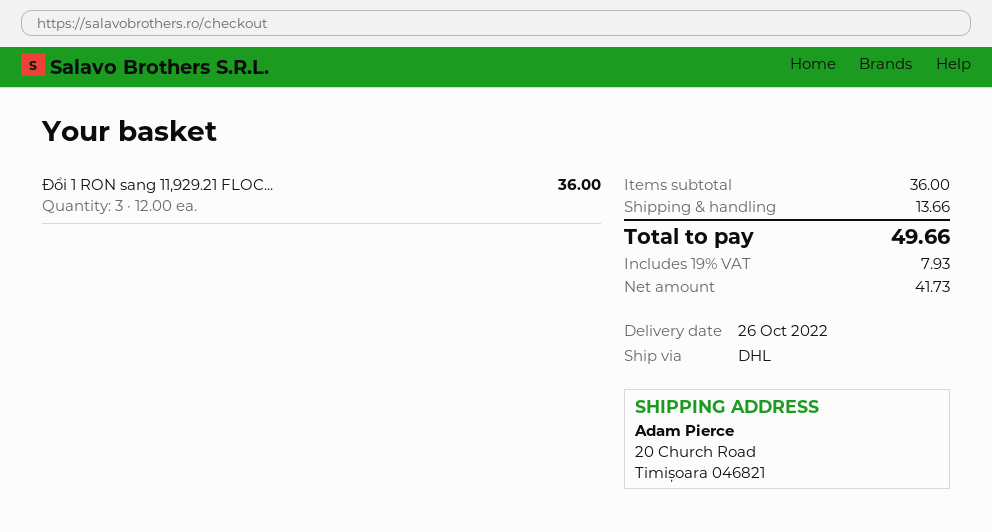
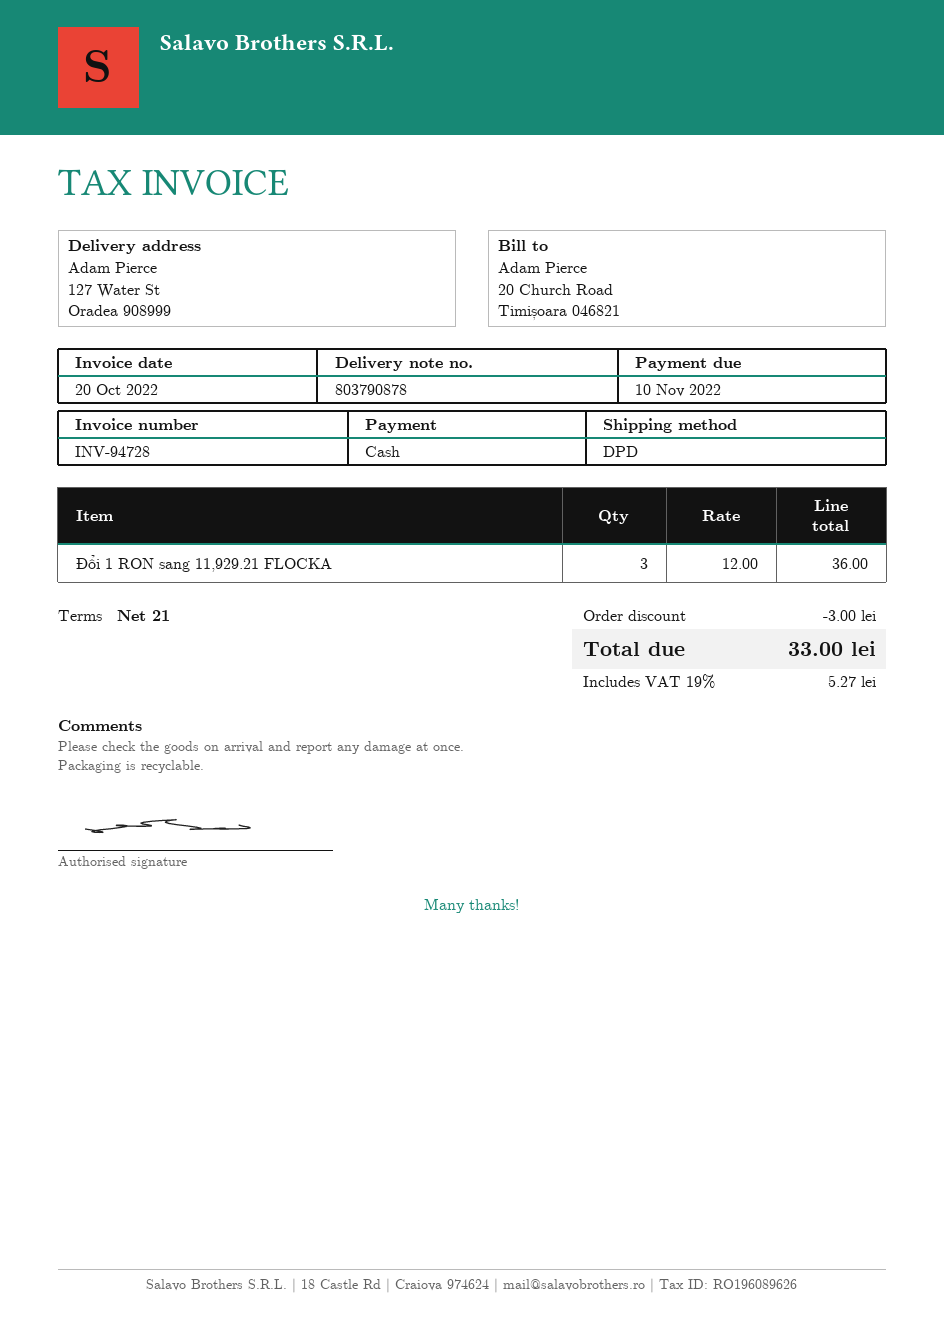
shipping method: DHL -> DPD
ship to: 20 Church Road, Timișoara 046821 -> 127 Water St, Oradea 908999
discount: none -> 3.00
shipping: 13.66 -> none
tax: 19% = 7.93 -> 19% = 5.27
total: 49.66 -> 33.00

